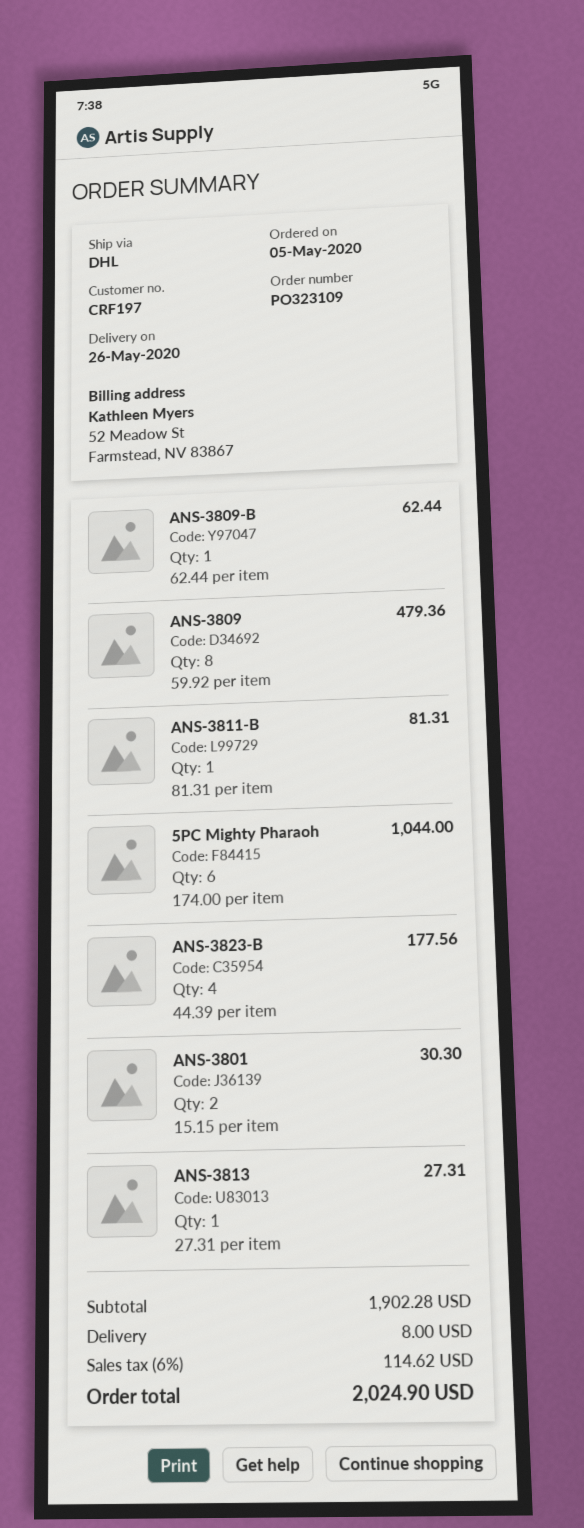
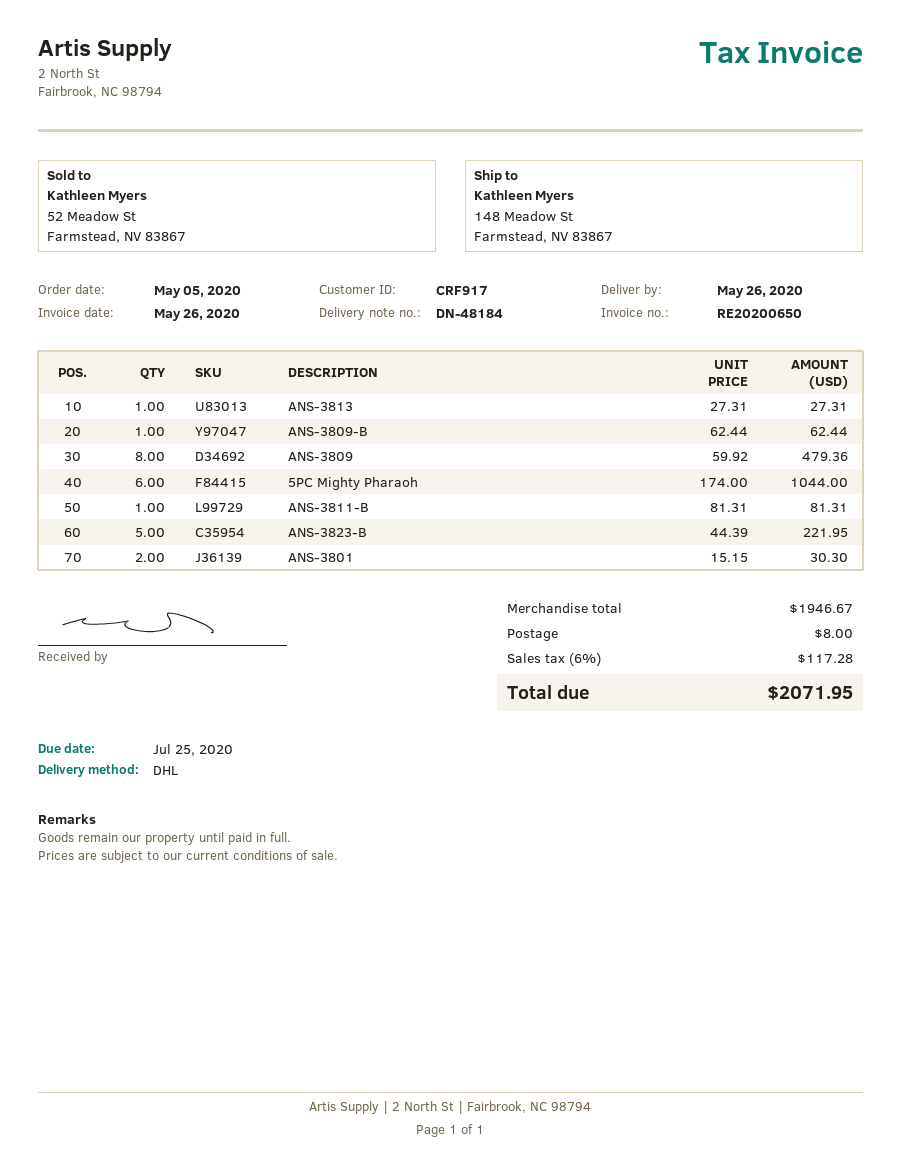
customer number: CRF197 -> CRF917
ANS-3823-B: 4 x 44.39 = 177.56 -> 5 x 44.39 = 221.95
subtotal: 1902.28 -> 1946.67
tax: 6% = 114.62 -> 6% = 117.28
total: 2024.90 -> 2071.95

